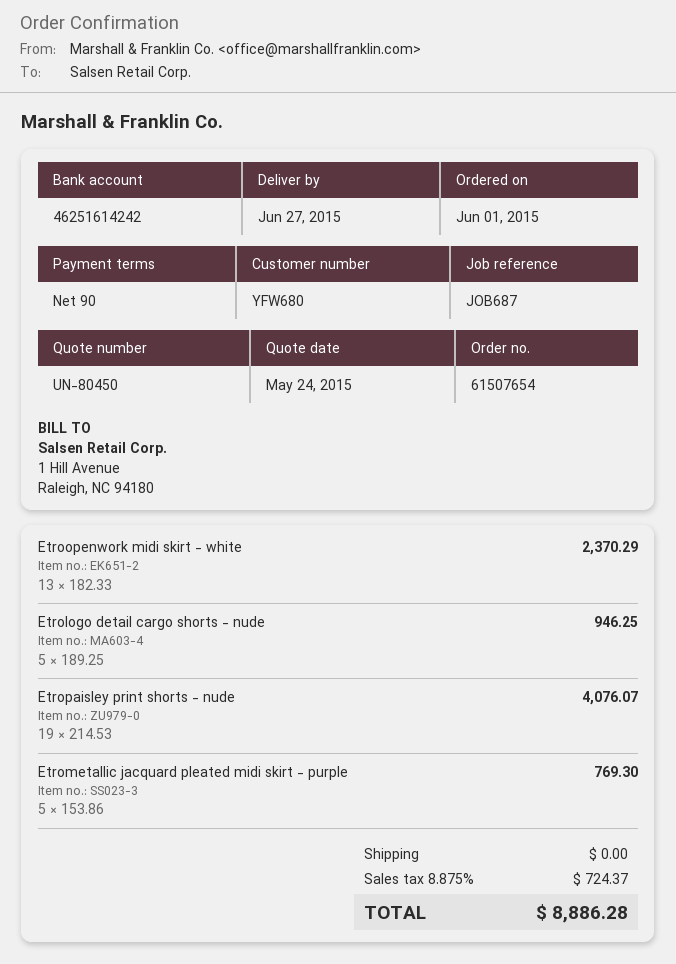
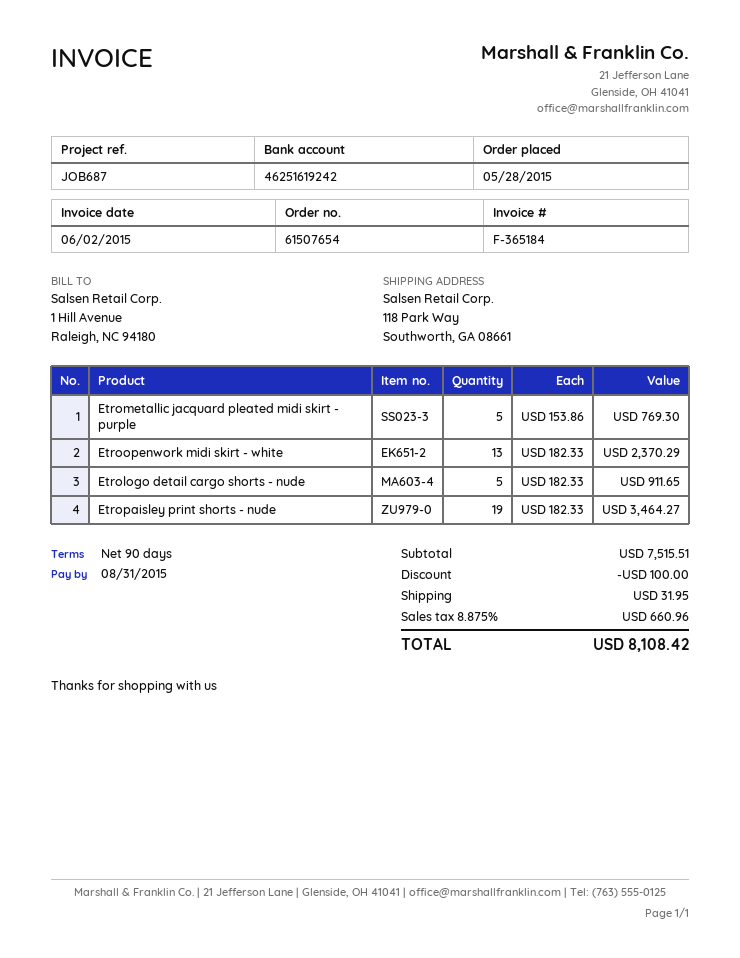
order date: 2015-06-01 -> 2015-05-28
bank account: 46251614242 -> 46251619242
Etrologo detail cargo shorts - nude: 5 x 189.25 = 946.25 -> 5 x 182.33 = 911.65
Etropaisley print shorts - nude: 19 x 214.53 = 4076.07 -> 19 x 182.33 = 3464.27
discount: none -> 100.00
shipping: 0.00 -> 31.95
tax: 8.875% = 724.37 -> 8.875% = 660.96
total: 8886.28 -> 8108.42

